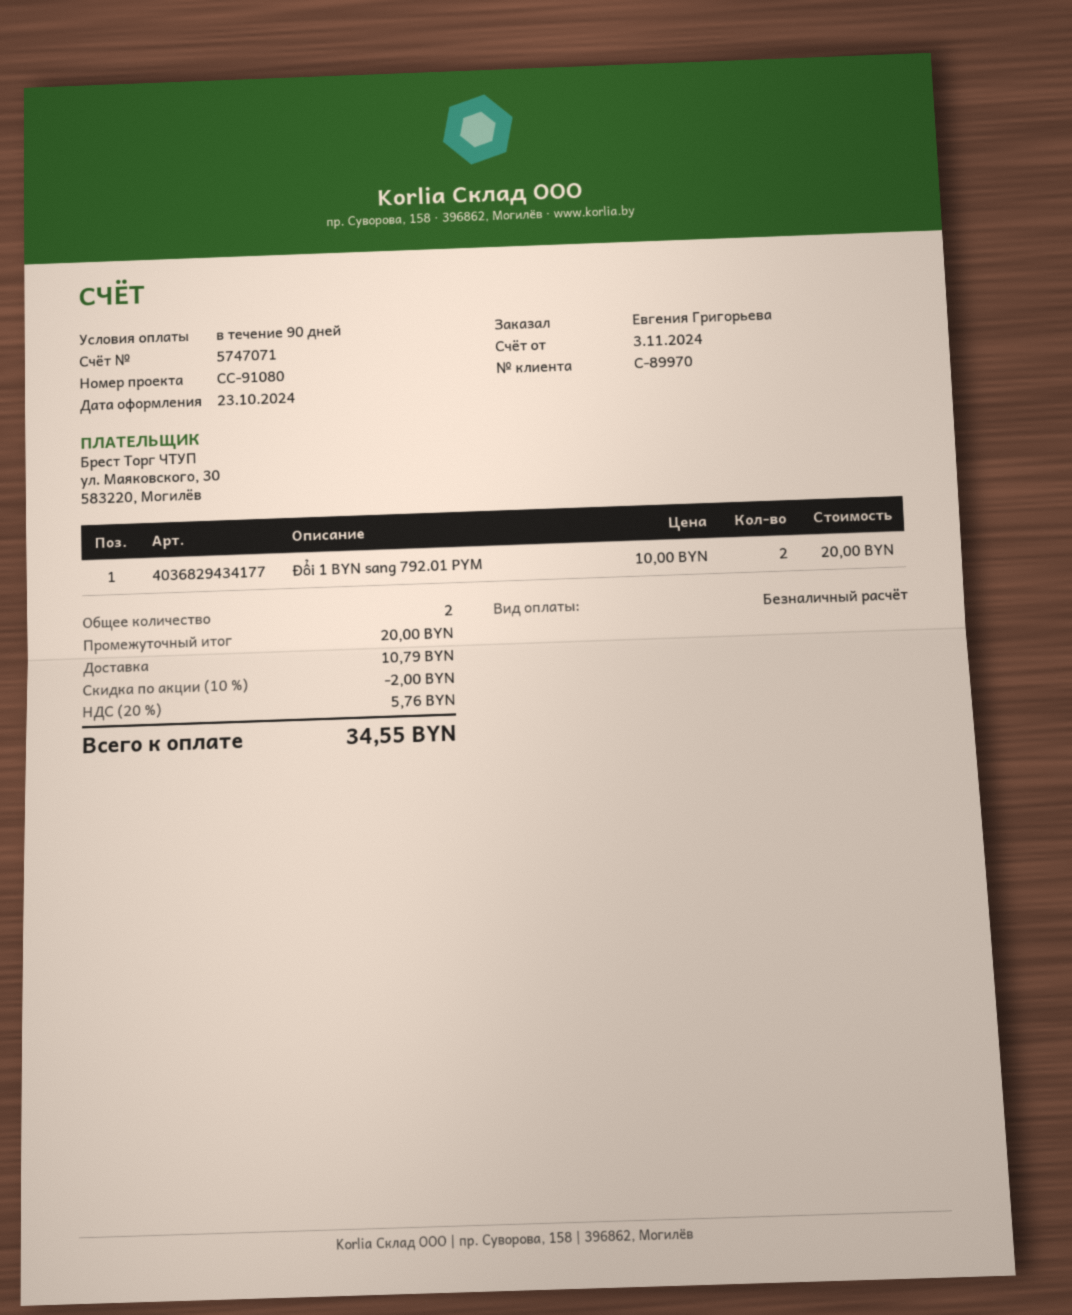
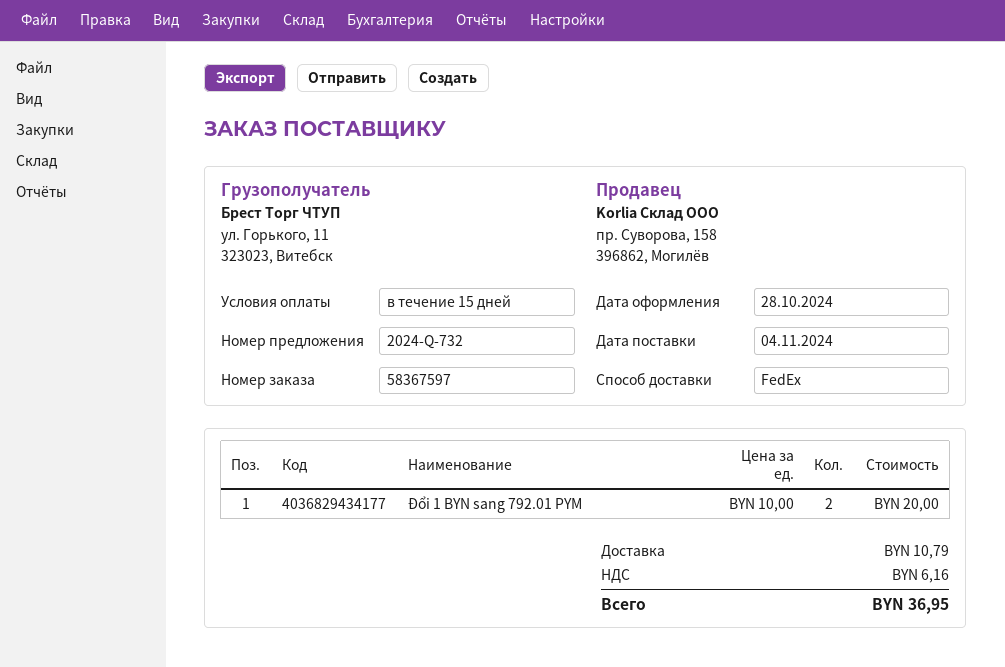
order date: 2024-10-23 -> 2024-10-28
payment terms: 90 days -> 15 days
discount: 10% = 2.00 -> none
tax: 5.76 -> 6.16
total: 34.55 -> 36.95

